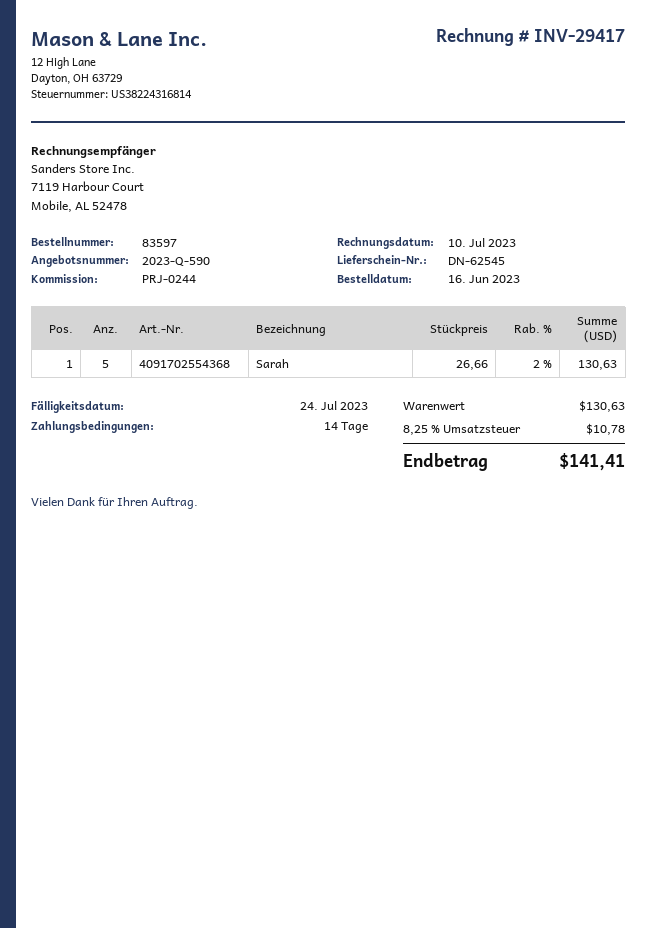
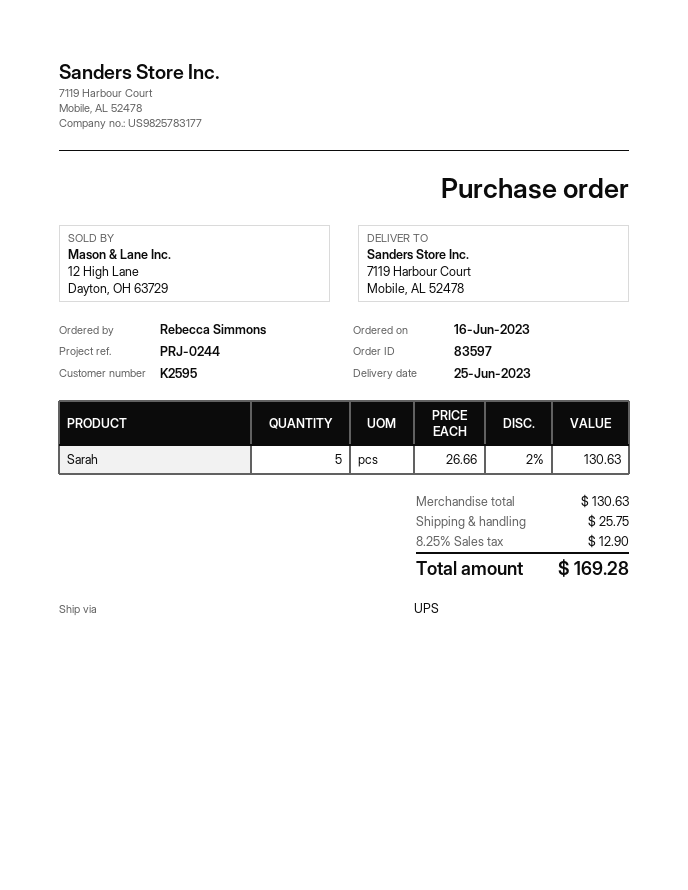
shipping: none -> 25.75
tax: 8.25% = 10.78 -> 8.25% = 12.90
total: 141.41 -> 169.28

